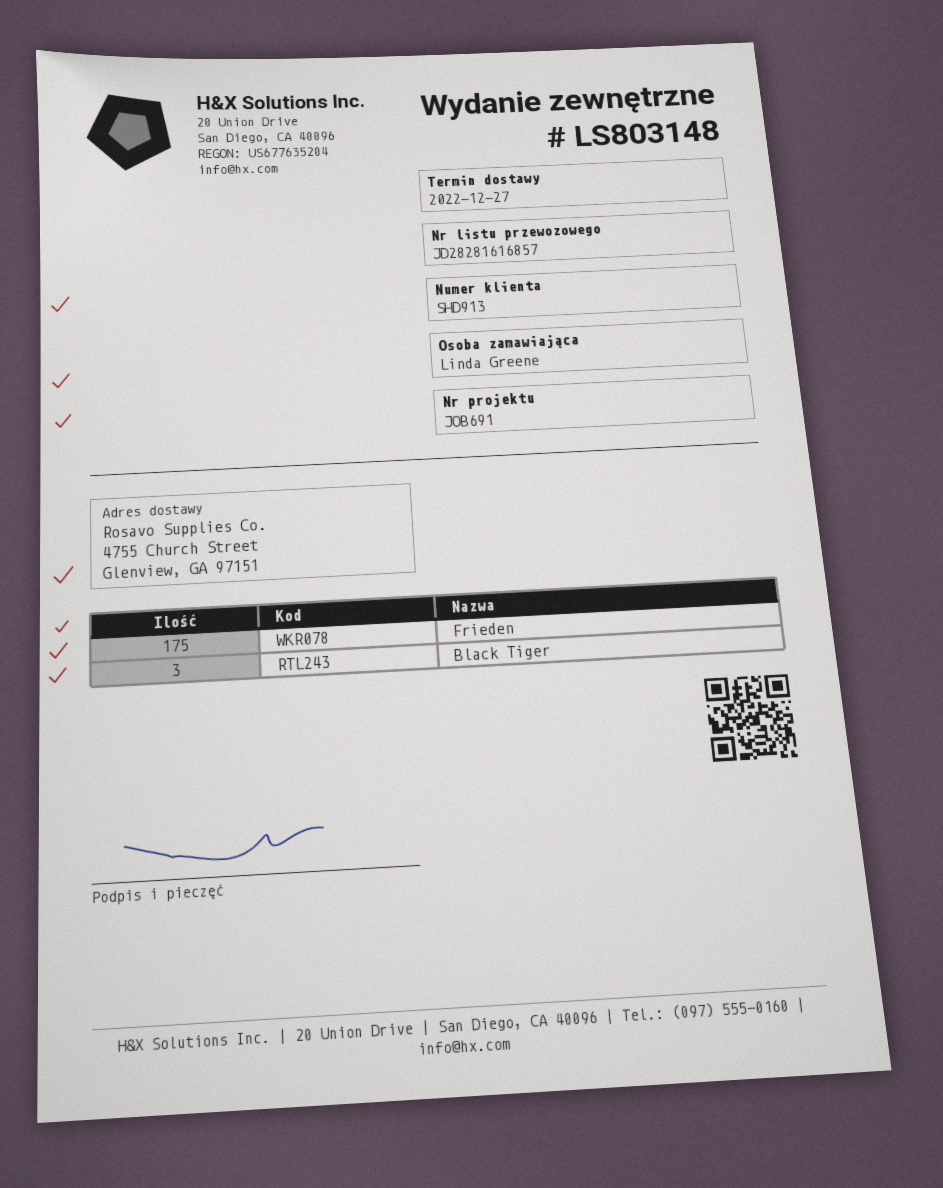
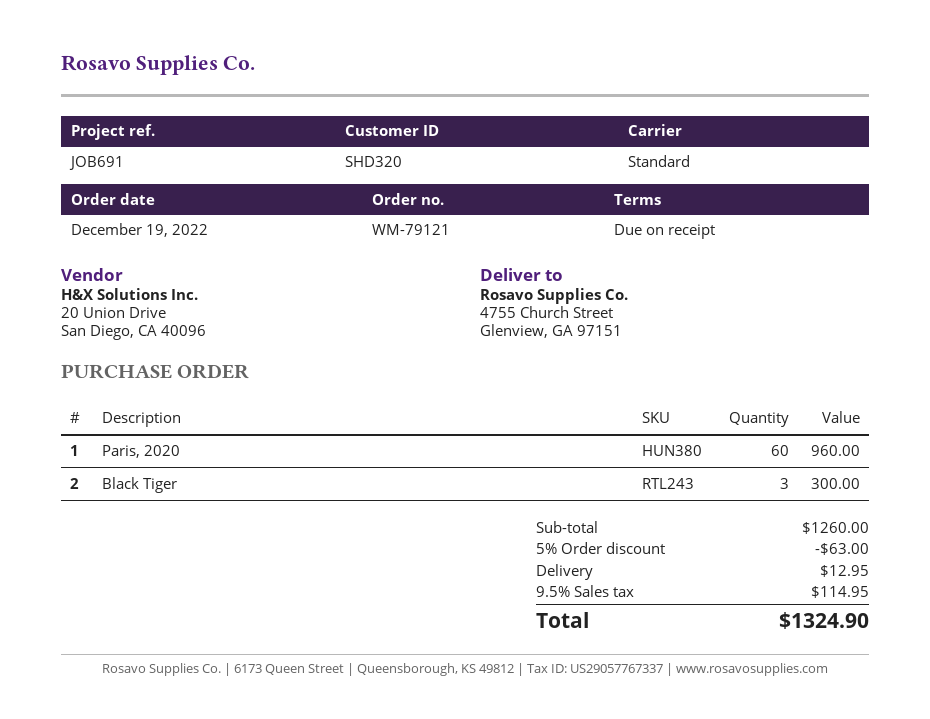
customer number: SHD913 -> SHD320
Frieden: 175 -> none
Paris, 2020: none -> 60

